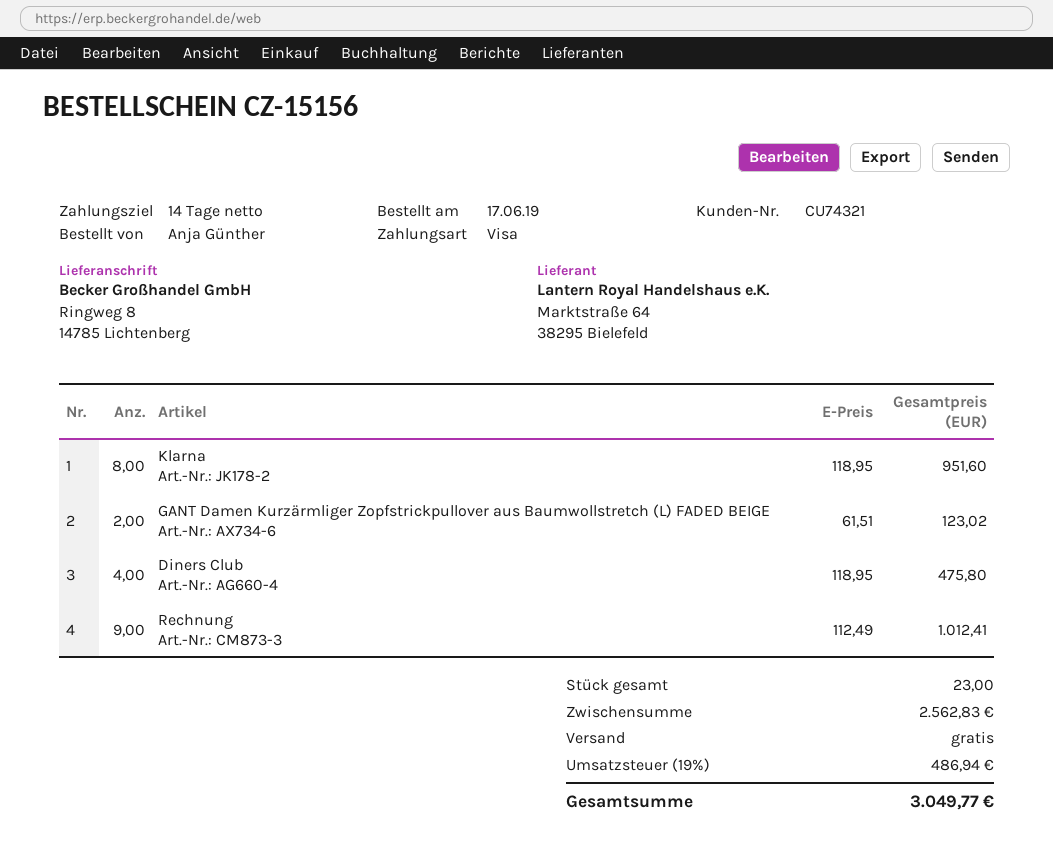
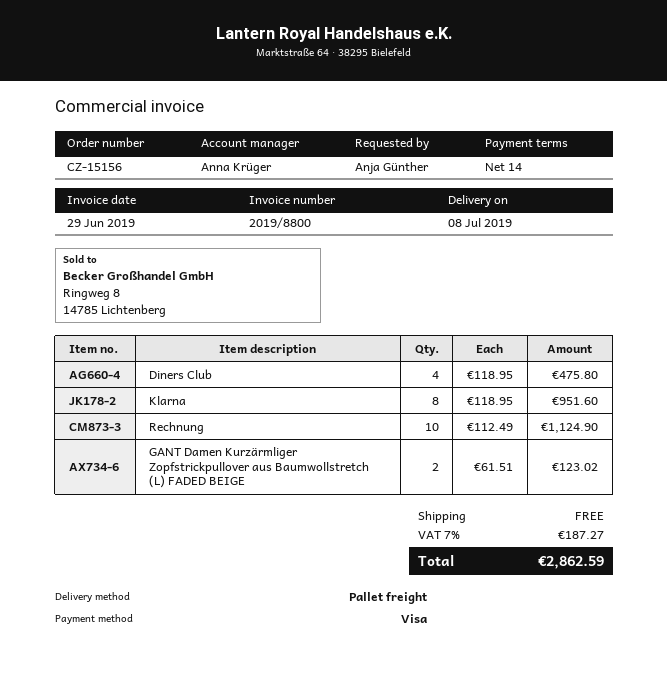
Rechnung: 9 x 112.49 = 1012.41 -> 10 x 112.49 = 1124.90
tax: 19% = 486.94 -> 7% = 187.27
total: 3049.77 -> 2862.59

